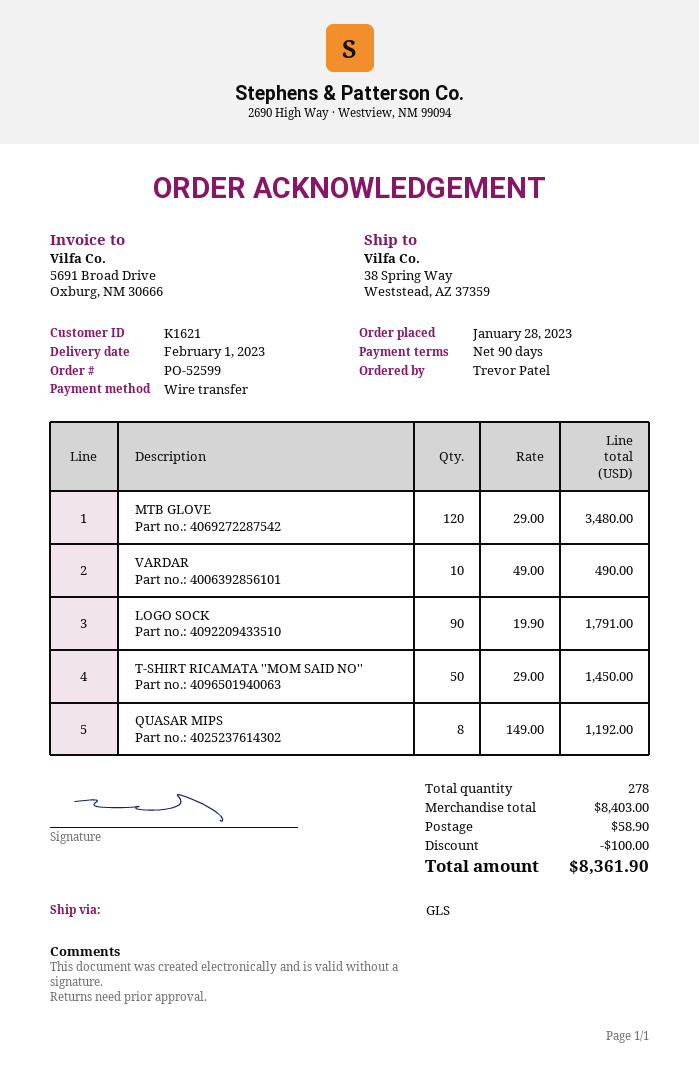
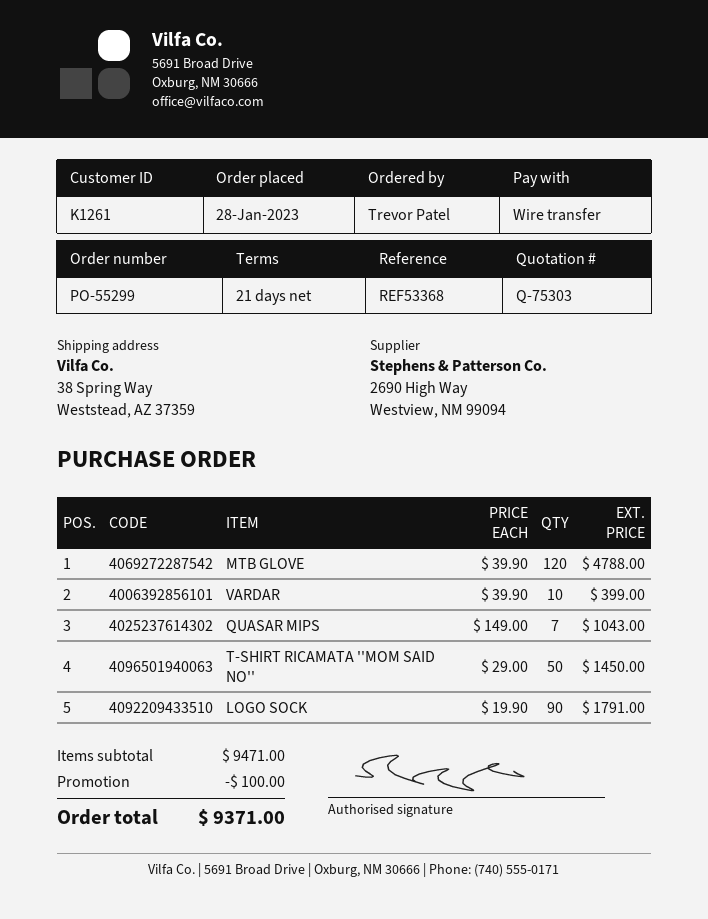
order number: PO-52599 -> PO-55299
payment terms: 90 days -> 21 days
customer number: K1621 -> K1261
MTB GLOVE: 120 x 29.00 = 3480.00 -> 120 x 39.90 = 4788.00
VARDAR: 10 x 49.00 = 490.00 -> 10 x 39.90 = 399.00
QUASAR MIPS: 8 x 149.00 = 1192.00 -> 7 x 149.00 = 1043.00
subtotal: 8403.00 -> 9471.00
shipping: 58.90 -> none
total: 8361.90 -> 9371.00

